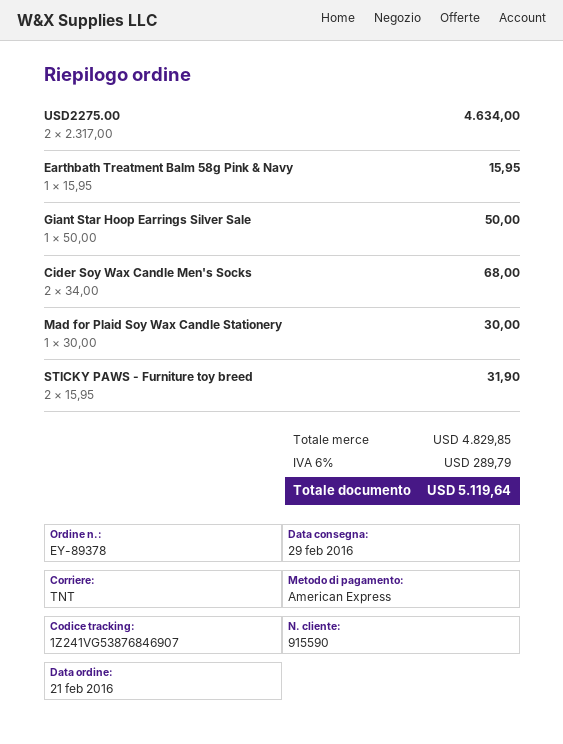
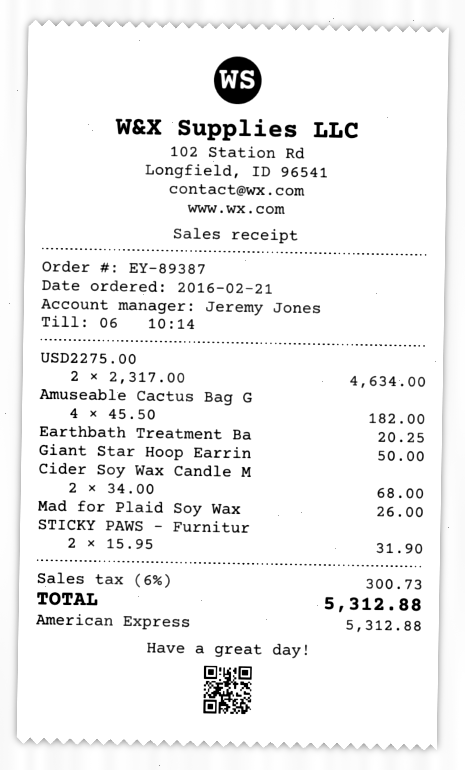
order number: EY-89378 -> EY-89387
Earthbath Treatment Balm 58g Pink & Navy: 1 x 15.95 = 15.95 -> 1 x 20.25 = 20.25
Mad for Plaid Soy Wax Candle Stationery: 1 x 30.00 = 30.00 -> 1 x 26.00 = 26.00
Amuseable Cactus Bag G: none -> 4 x 45.50 = 182.00
tax: 6% = 289.79 -> 6% = 300.73
total: 5119.64 -> 5312.88

